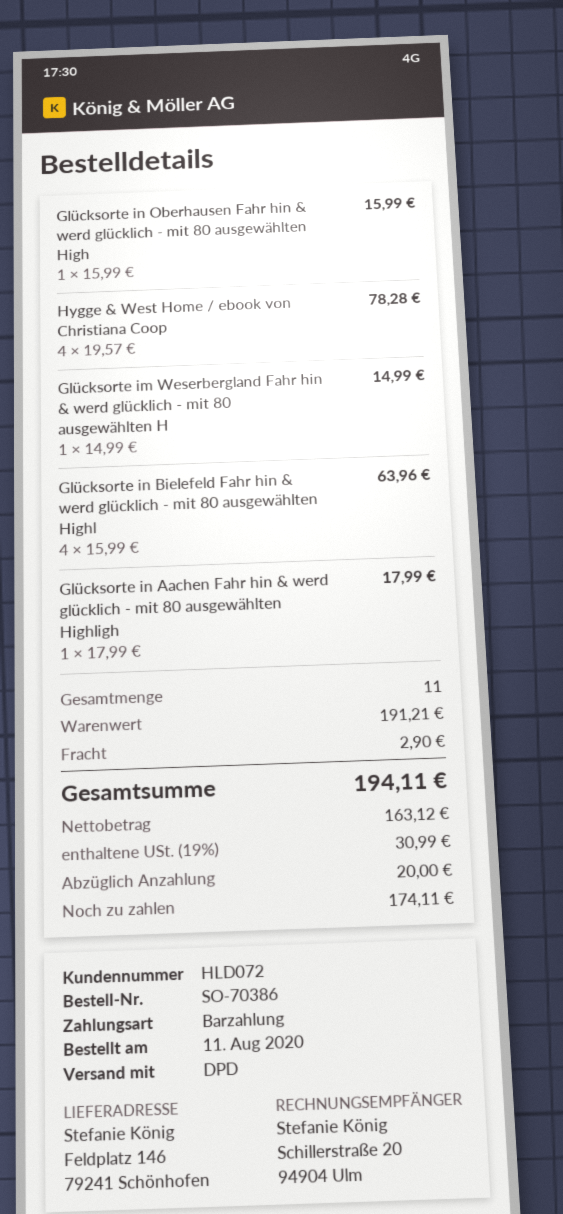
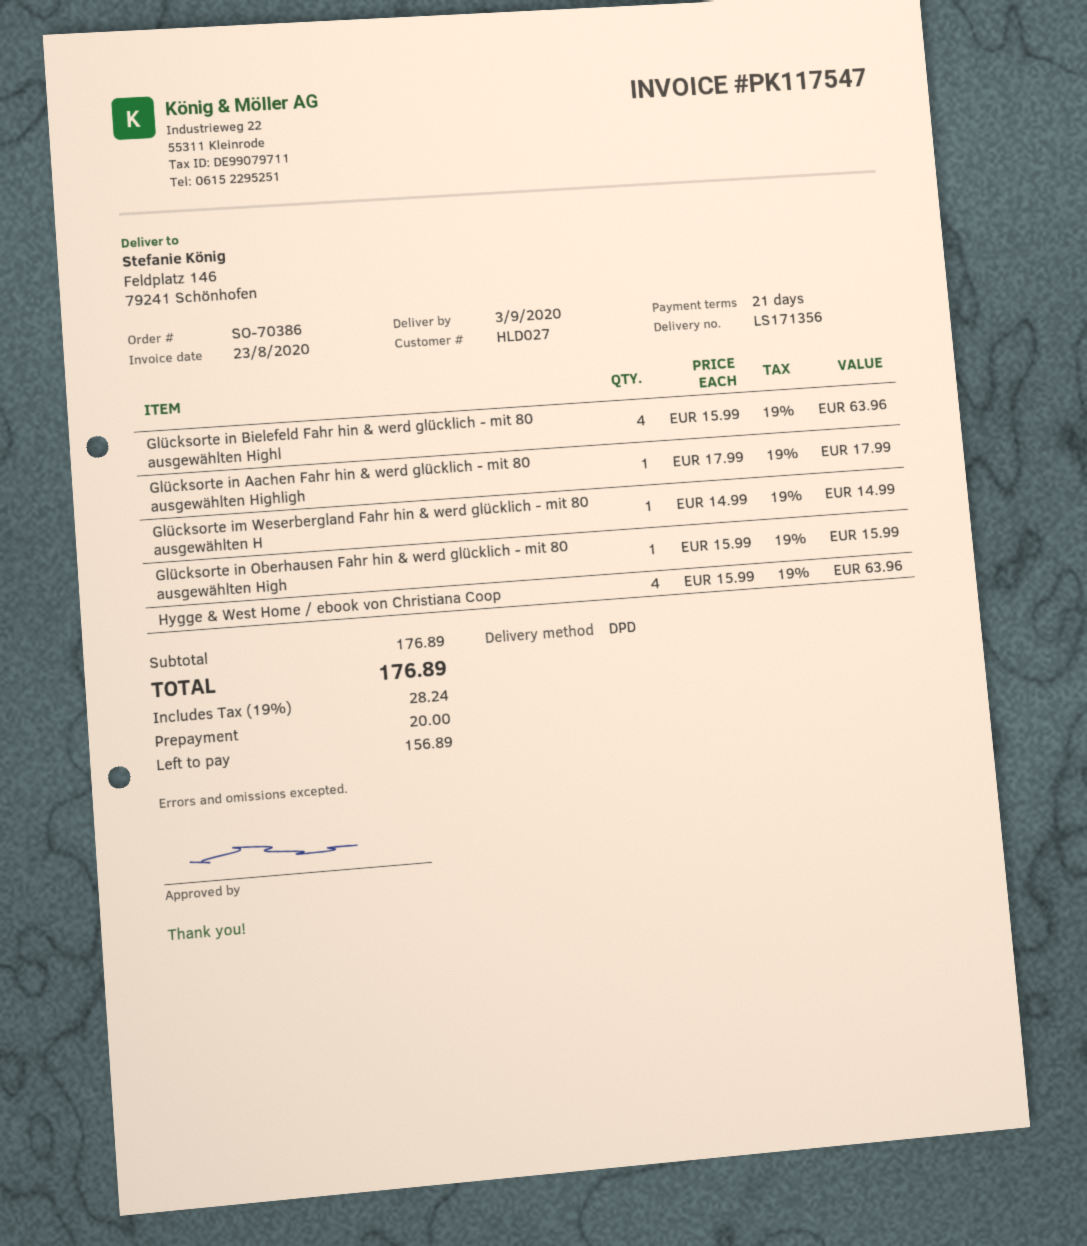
customer number: HLD072 -> HLD027
Hygge & West Home / ebook von Christiana Coop: 4 x 19.57 = 78.28 -> 4 x 15.99 = 63.96
subtotal: 191.21 -> 176.89
shipping: 2.90 -> none
tax: 19% = 30.99 -> 19% = 28.24
total: 194.11 -> 176.89
balance: 174.11 -> 156.89

